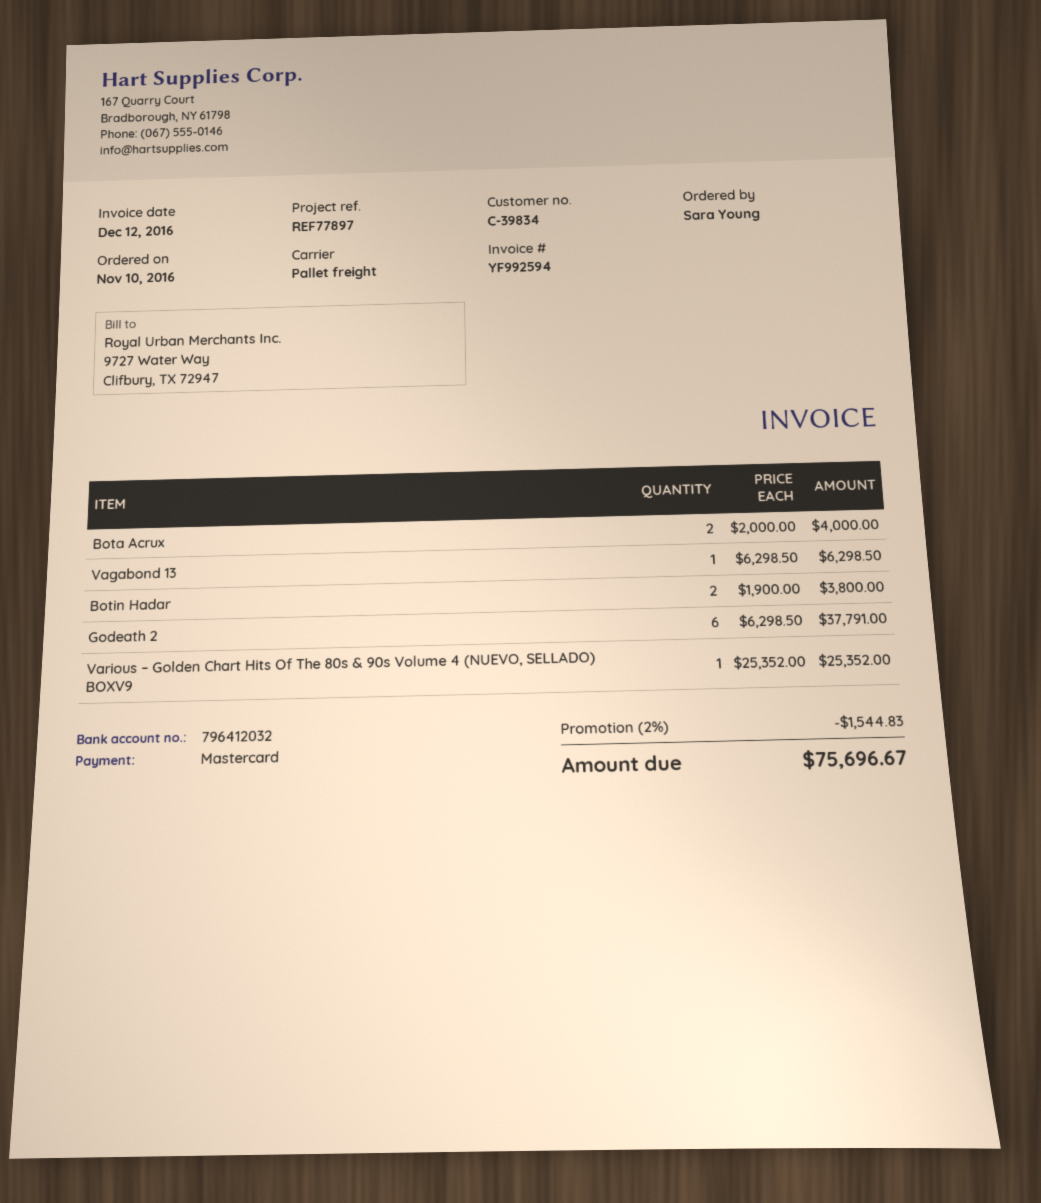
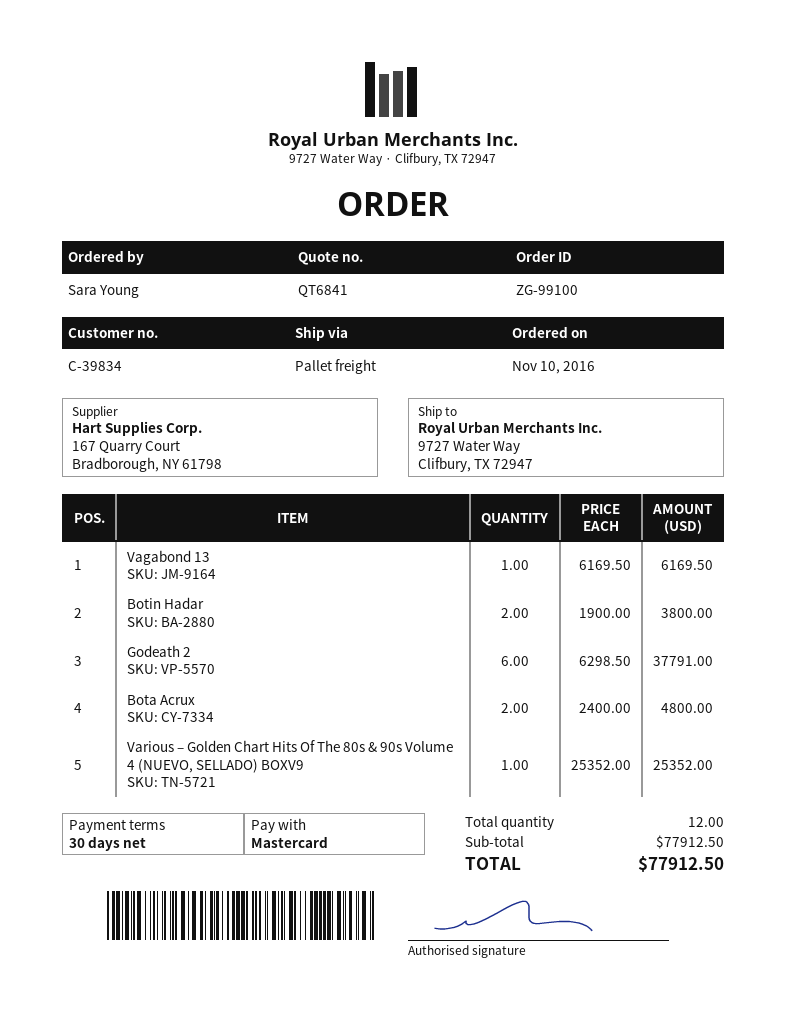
Bota Acrux: 2 x 2000.00 = 4000.00 -> 2 x 2400.00 = 4800.00
Vagabond 13: 1 x 6298.50 = 6298.50 -> 1 x 6169.50 = 6169.50
discount: 2% = 1544.83 -> none
total: 75696.67 -> 77912.50

